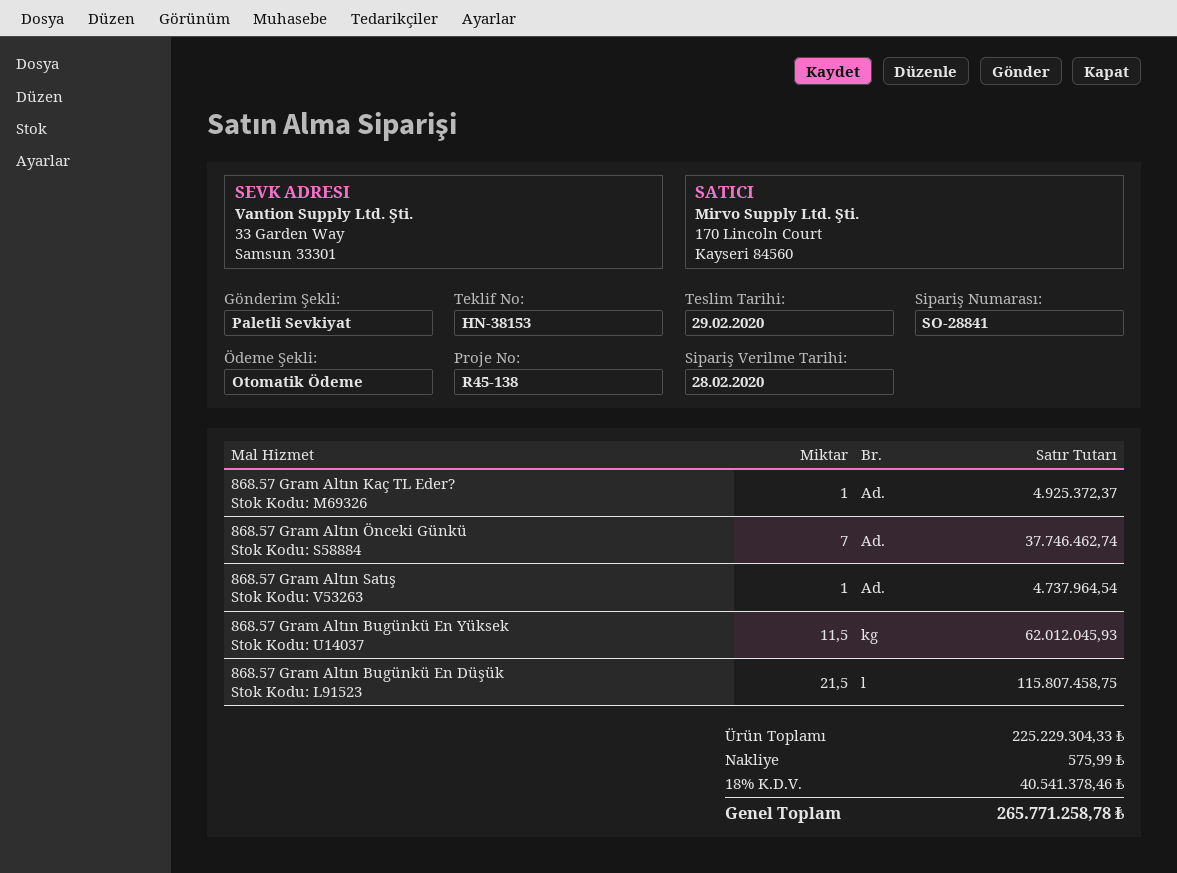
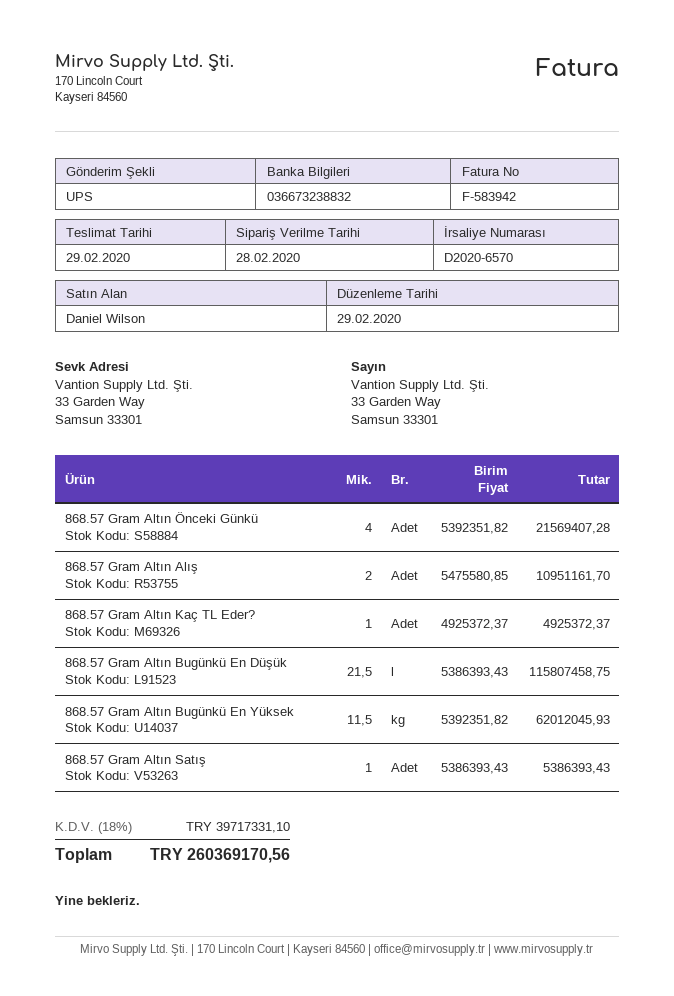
shipping method: pallet freight -> UPS
868.57 Gram Altın Önceki Günkü: 7 for 37746462.74 -> 4 for 21569407.28
868.57 Gram Altın Satış: 1 for 4737964.54 -> 1 for 5386393.43
868.57 Gram Altın Alış: none -> 2 for 10951161.70
shipping: 575.99 -> none
tax: 18% = 40541378.46 -> 18% = 39717331.10
total: 265771258.78 -> 260369170.56

